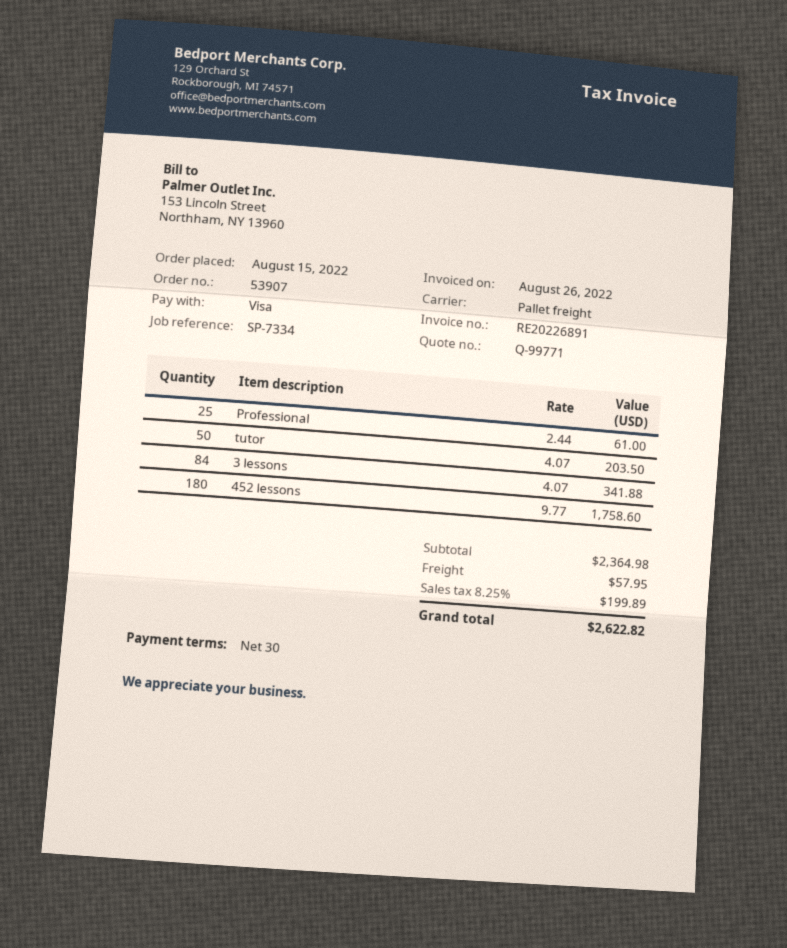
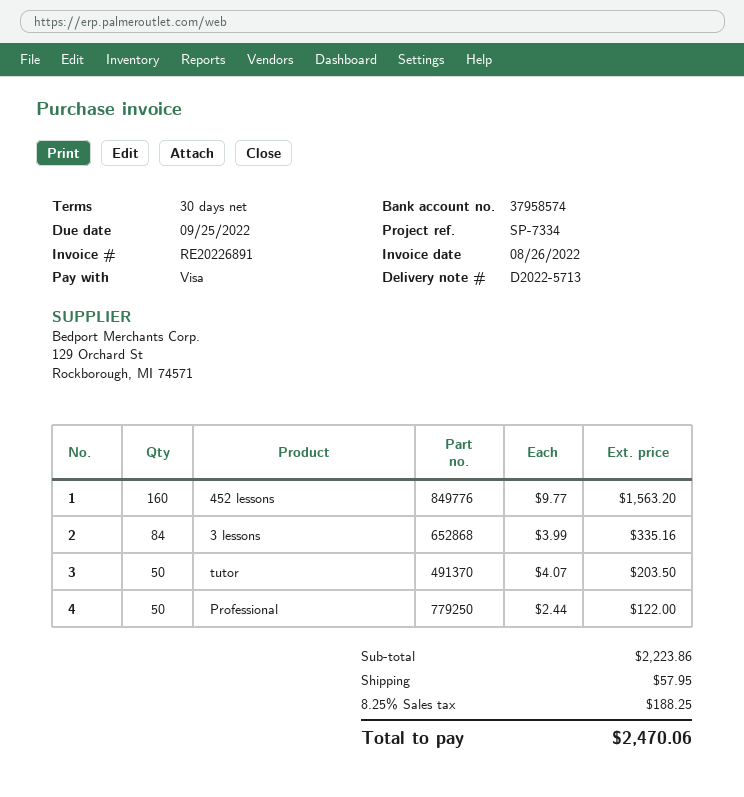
Professional: 25 x 2.44 = 61.00 -> 50 x 2.44 = 122.00
3 lessons: 84 x 4.07 = 341.88 -> 84 x 3.99 = 335.16
452 lessons: 180 x 9.77 = 1758.60 -> 160 x 9.77 = 1563.20
subtotal: 2364.98 -> 2223.86
tax: 8.25% = 199.89 -> 8.25% = 188.25
total: 2622.82 -> 2470.06

